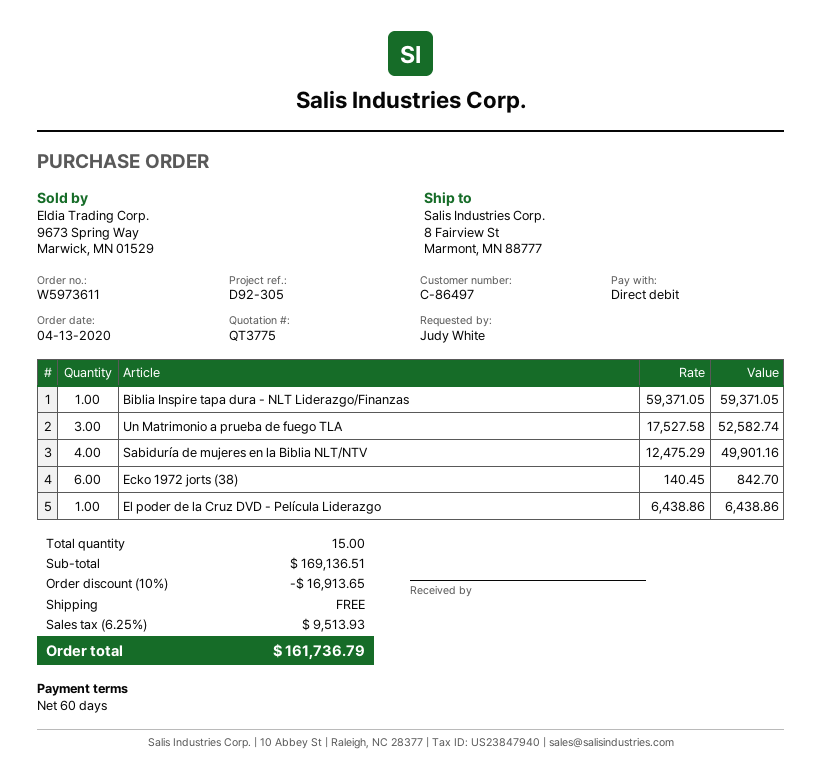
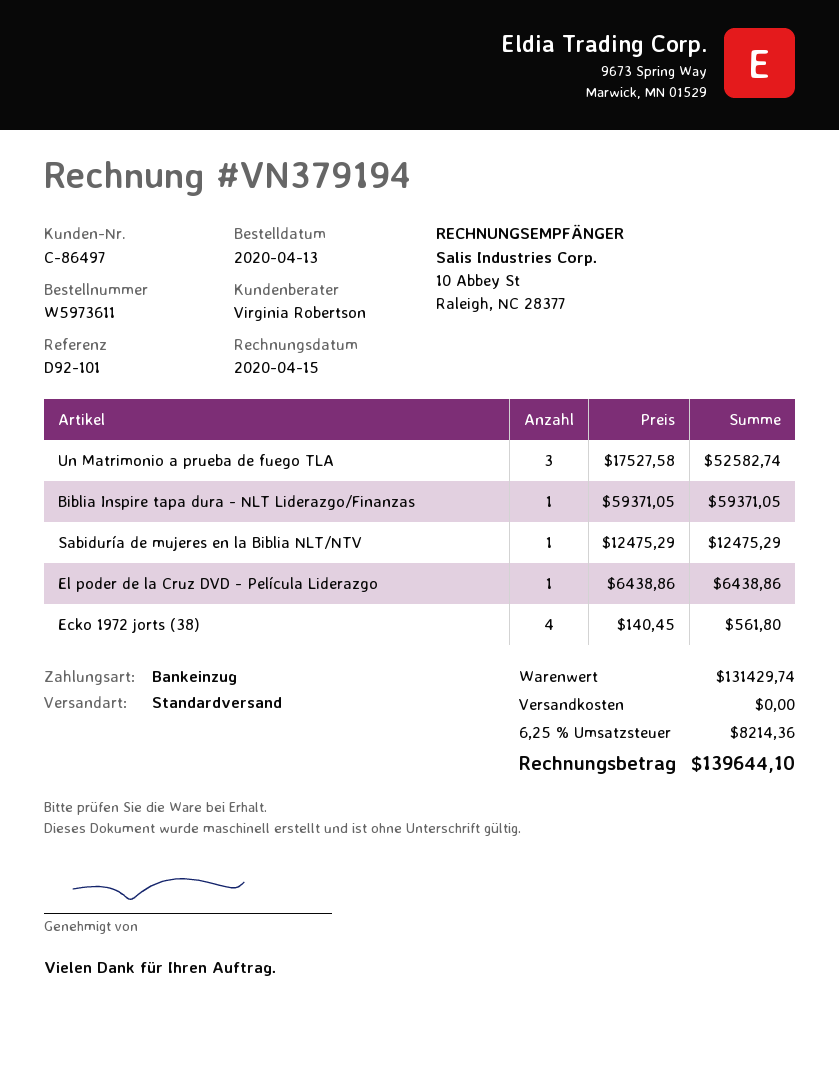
reference: D92-305 -> D92-101
Sabiduría de mujeres en la Biblia NLT/NTV: 4 x 12475.29 = 49901.16 -> 1 x 12475.29 = 12475.29
Ecko 1972 jorts (38): 6 x 140.45 = 842.70 -> 4 x 140.45 = 561.80
subtotal: 169136.51 -> 131429.74
discount: 10% = 16913.65 -> none
tax: 6.25% = 9513.93 -> 6.25% = 8214.36
total: 161736.79 -> 139644.10

